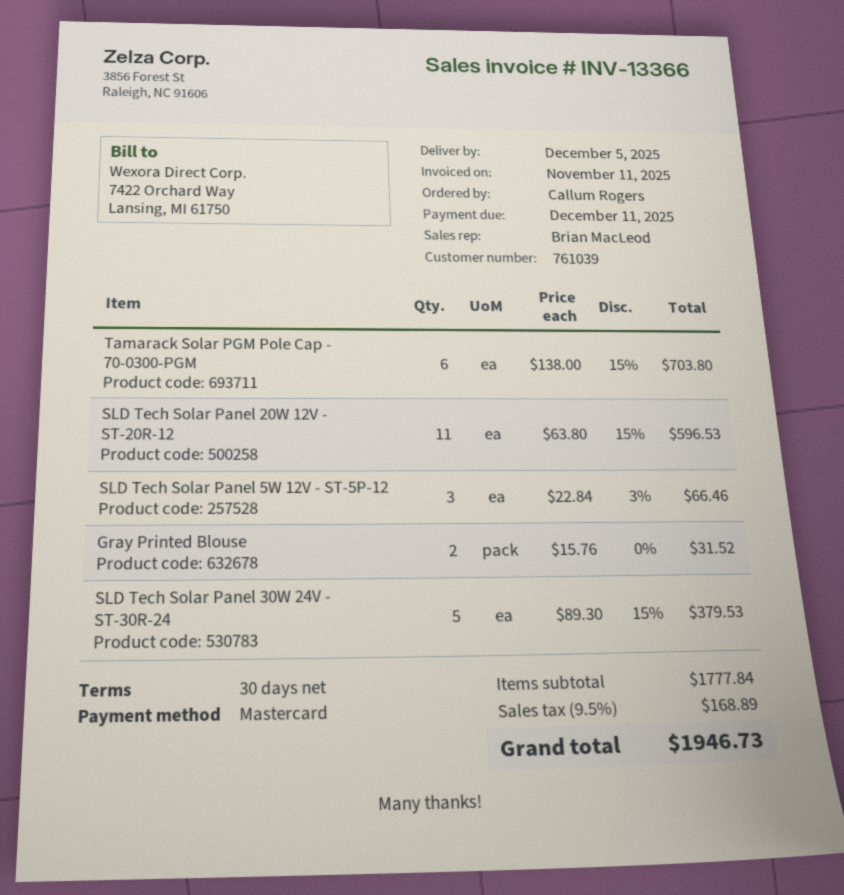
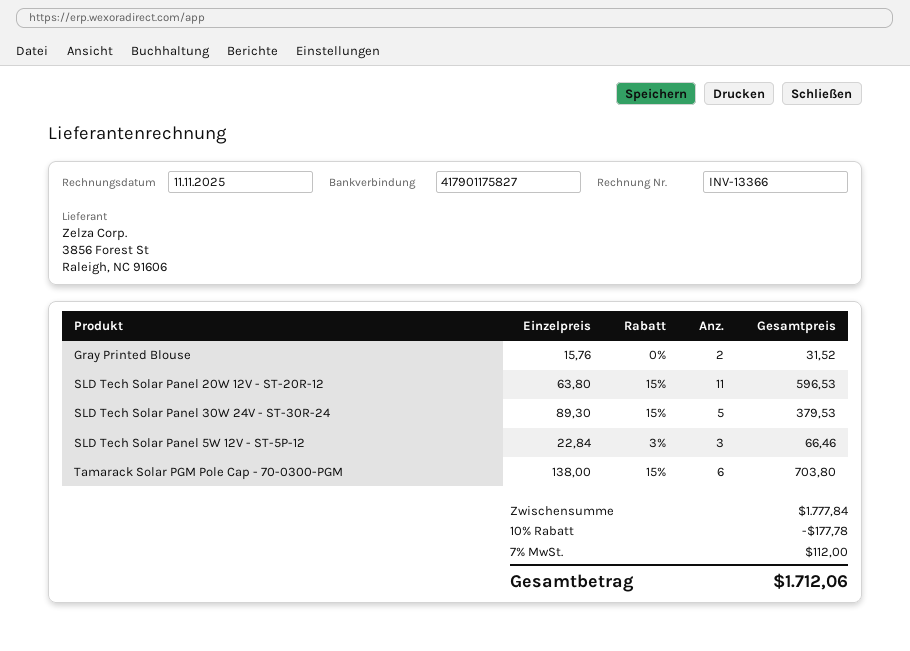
discount: none -> 10% = 177.78
tax: 9.5% = 168.89 -> 7% = 112.00
total: 1946.73 -> 1712.06

